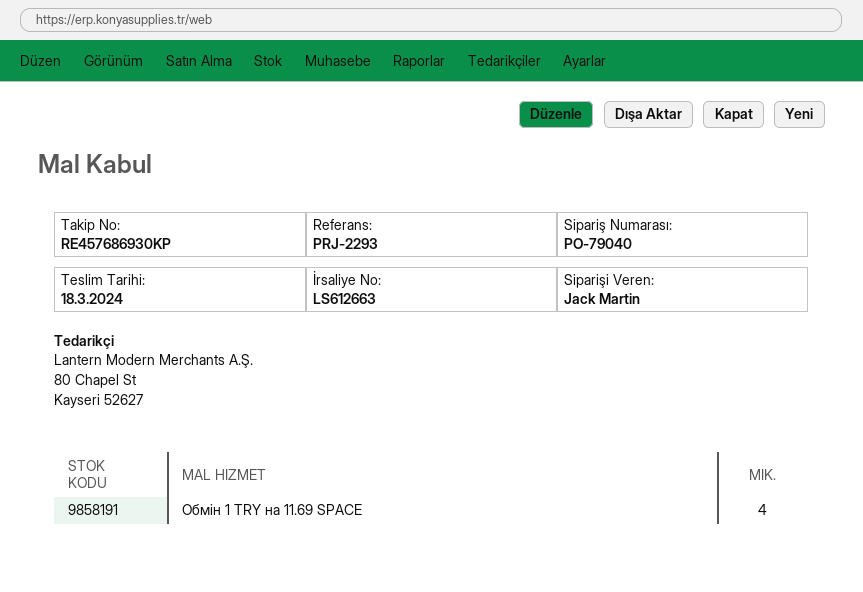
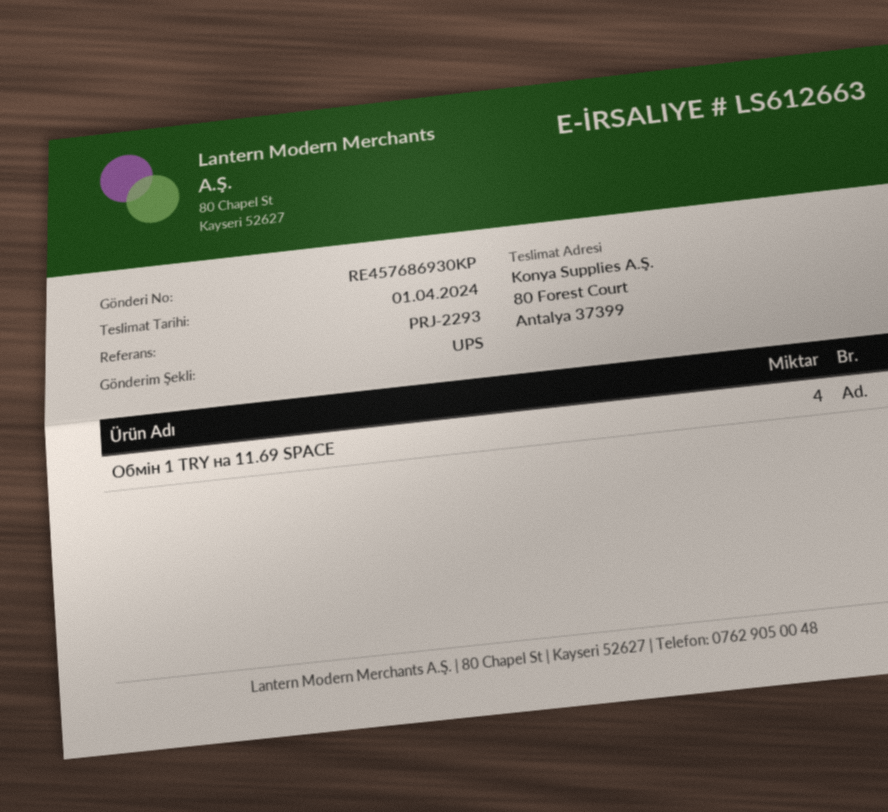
delivery date: 2024-03-18 -> 2024-04-01

